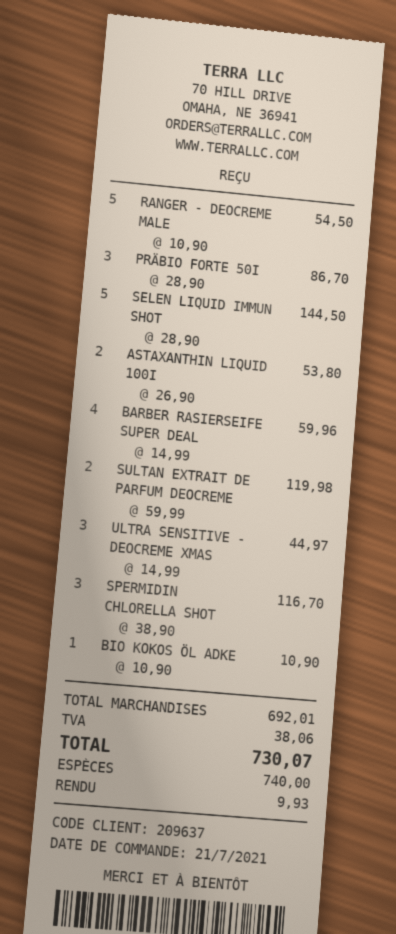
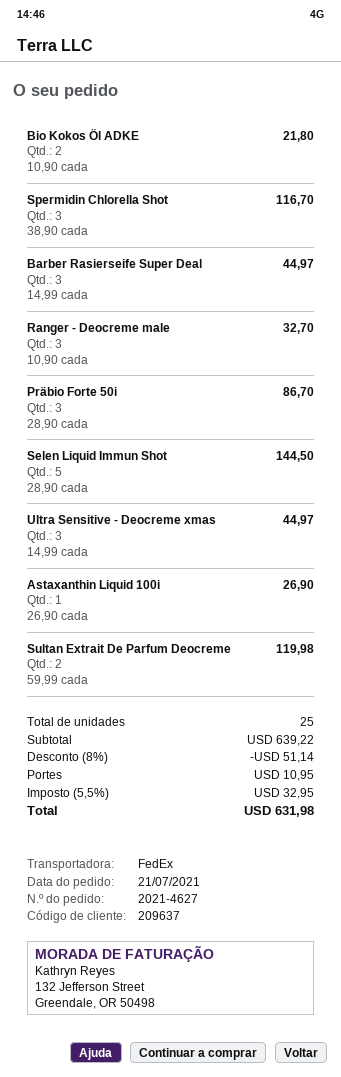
RANGER - DEOCREME MALE: 5 x 10.90 = 54.50 -> 3 x 10.90 = 32.70
ASTAXANTHIN LIQUID 100I: 2 x 26.90 = 53.80 -> 1 x 26.90 = 26.90
BARBER RASIERSEIFE SUPER DEAL: 4 x 14.99 = 59.96 -> 3 x 14.99 = 44.97
BIO KOKOS ÖL ADKE: 1 x 10.90 = 10.90 -> 2 x 10.90 = 21.80
subtotal: 692.01 -> 639.22
discount: none -> 8% = 51.14
shipping: none -> 10.95
tax: 38.06 -> 32.95
total: 730.07 -> 631.98

